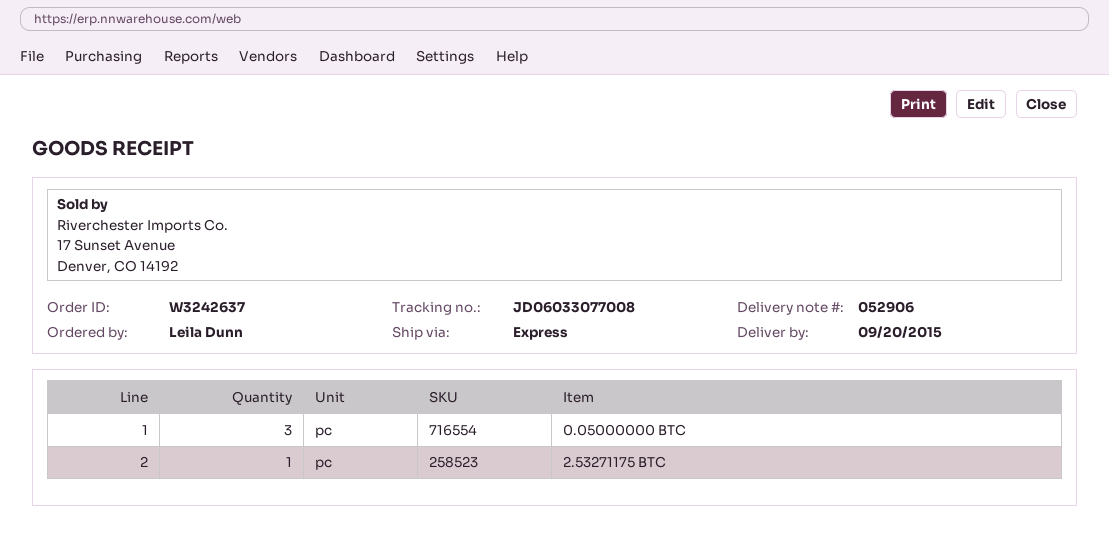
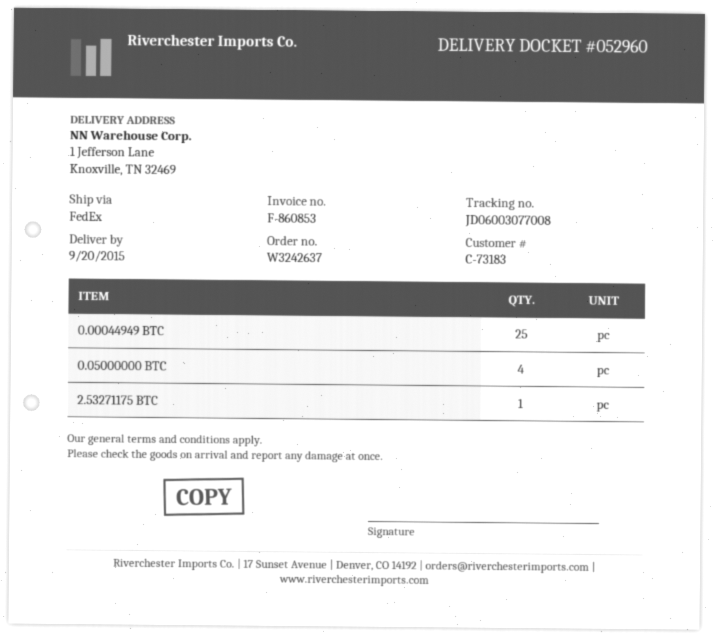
delivery note number: 052906 -> 052960
shipping method: express -> FedEx
tracking number: JD06033077008 -> JD06003077008
0.05000000 BTC: 3 -> 4
0.00044949 BTC: none -> 25

